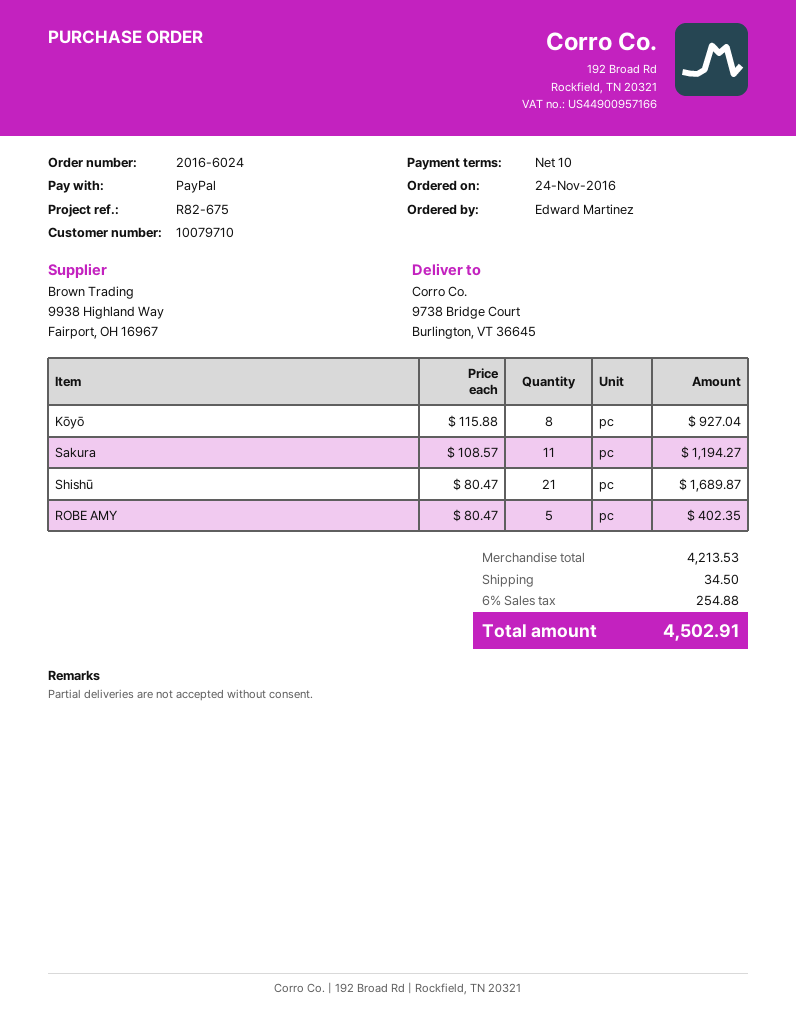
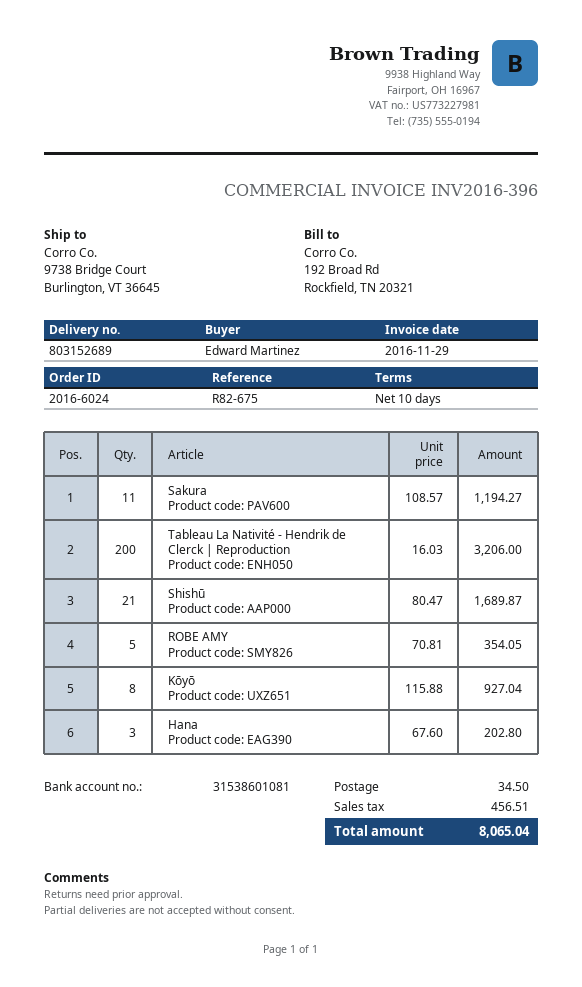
ROBE AMY: 5 x 80.47 = 402.35 -> 5 x 70.81 = 354.05
Tableau La Nativité - Hendrik de Clerck | Reproduction: none -> 200 x 16.03 = 3206.00
Hana: none -> 3 x 67.60 = 202.80
tax: 254.88 -> 456.51
total: 4502.91 -> 8065.04

